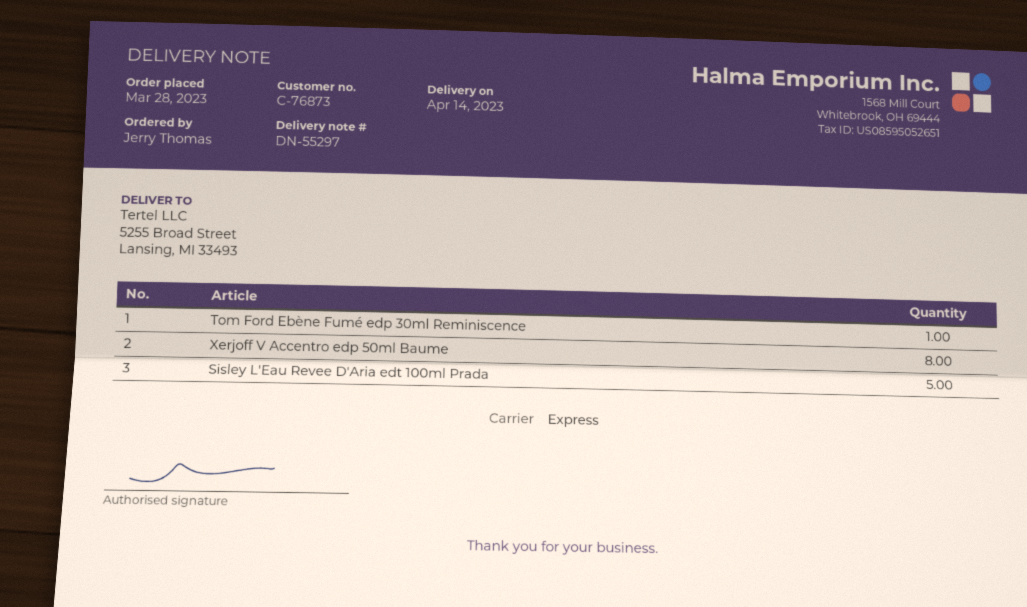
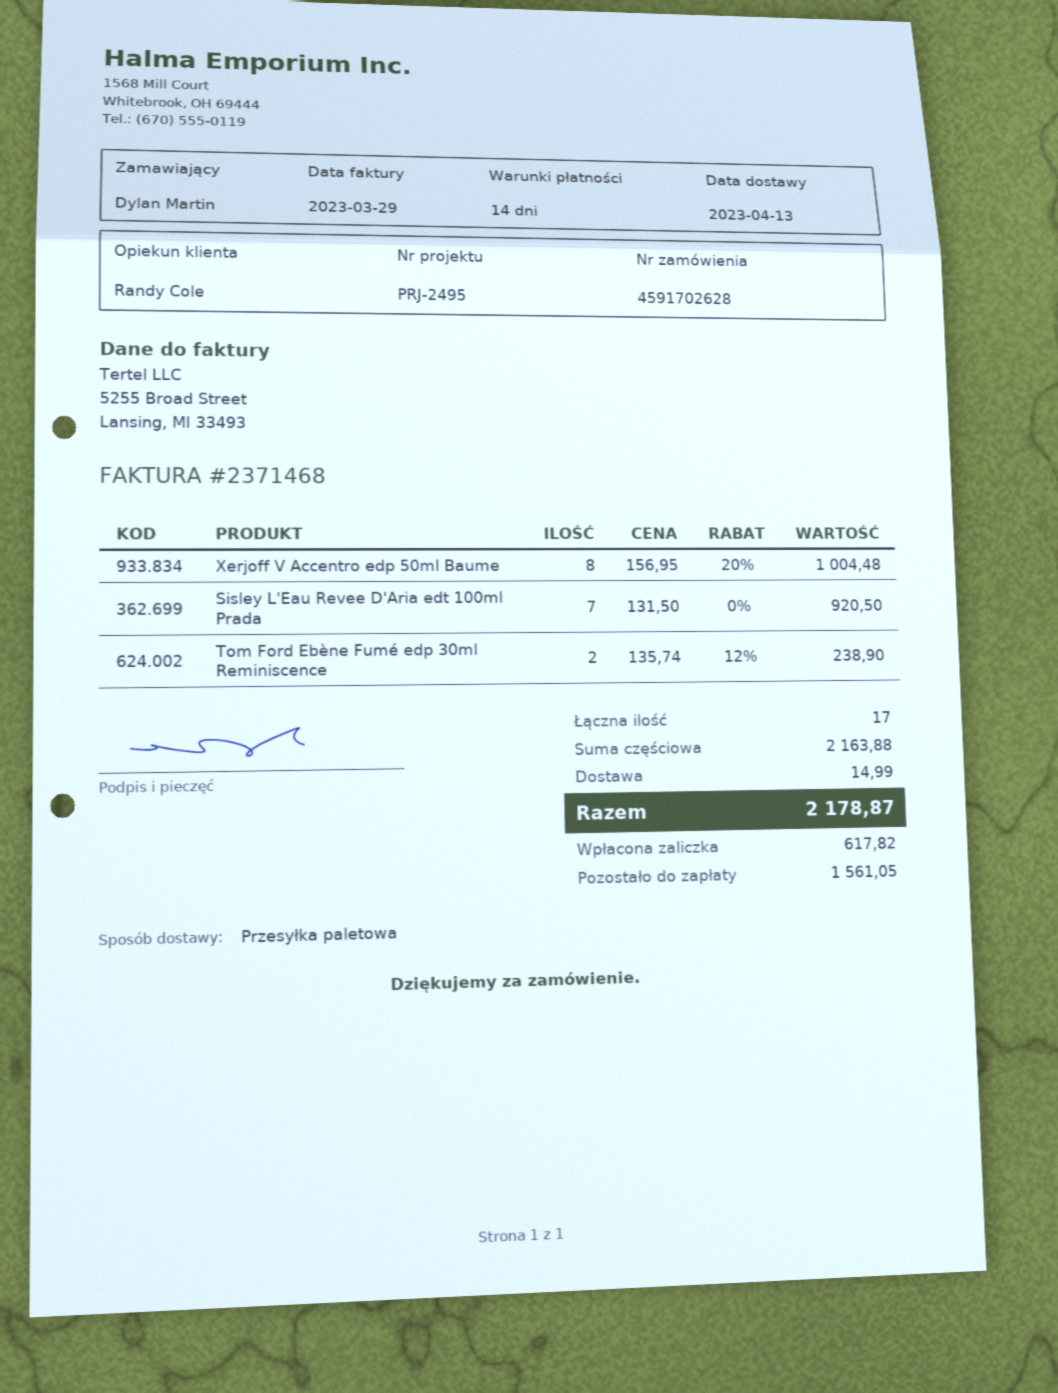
delivery date: 2023-04-14 -> 2023-04-13
ordered by: Jerry Thomas -> Dylan Martin
shipping method: express -> pallet freight
Tom Ford Ebène Fumé edp 30ml Reminiscence: 1 -> 2
Sisley L'Eau Revee D'Aria edt 100ml Prada: 5 -> 7

